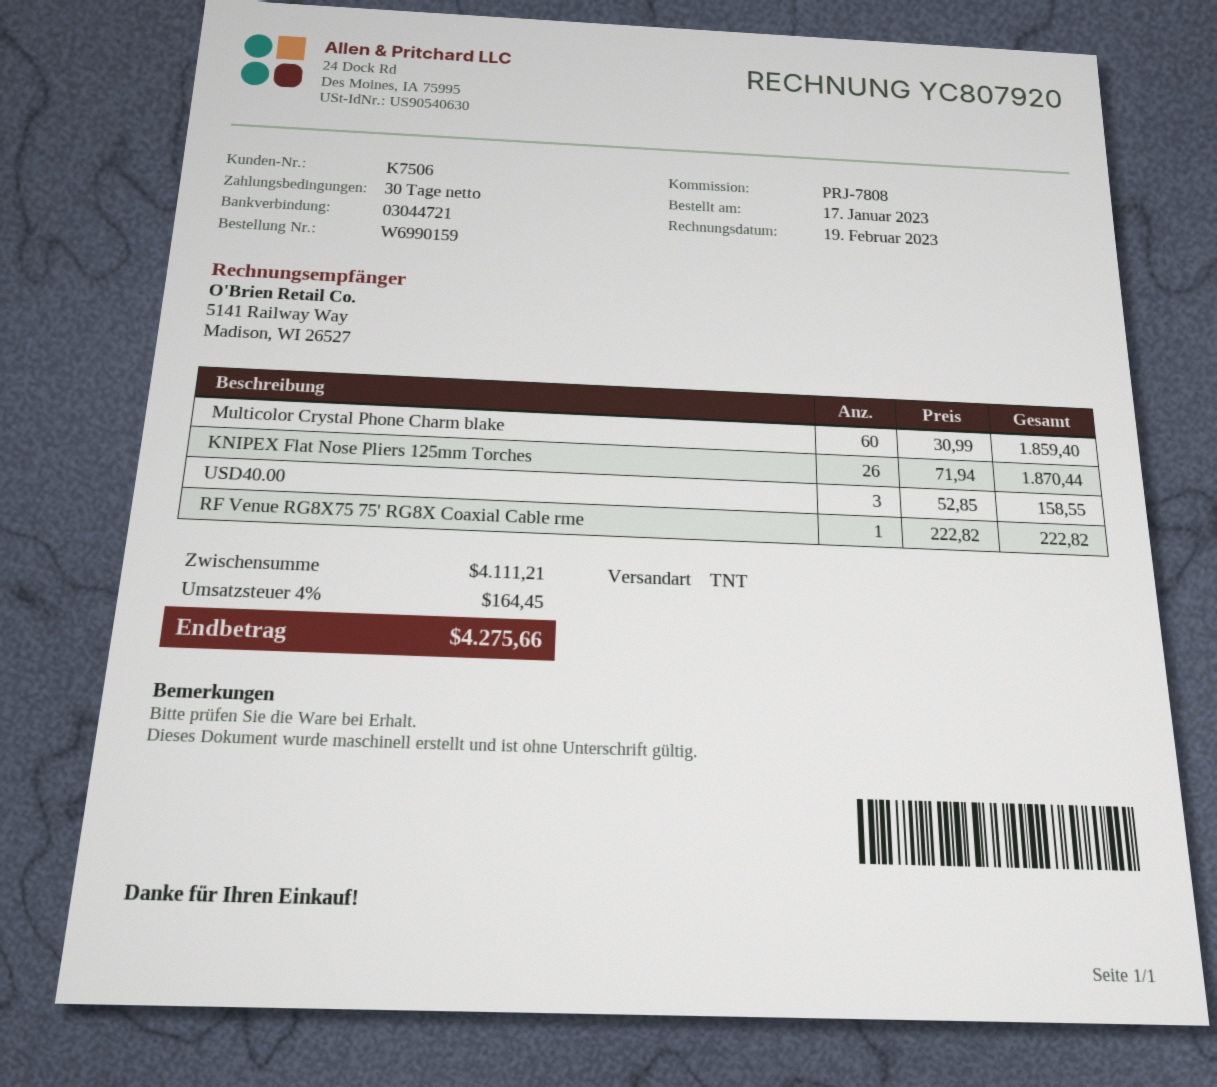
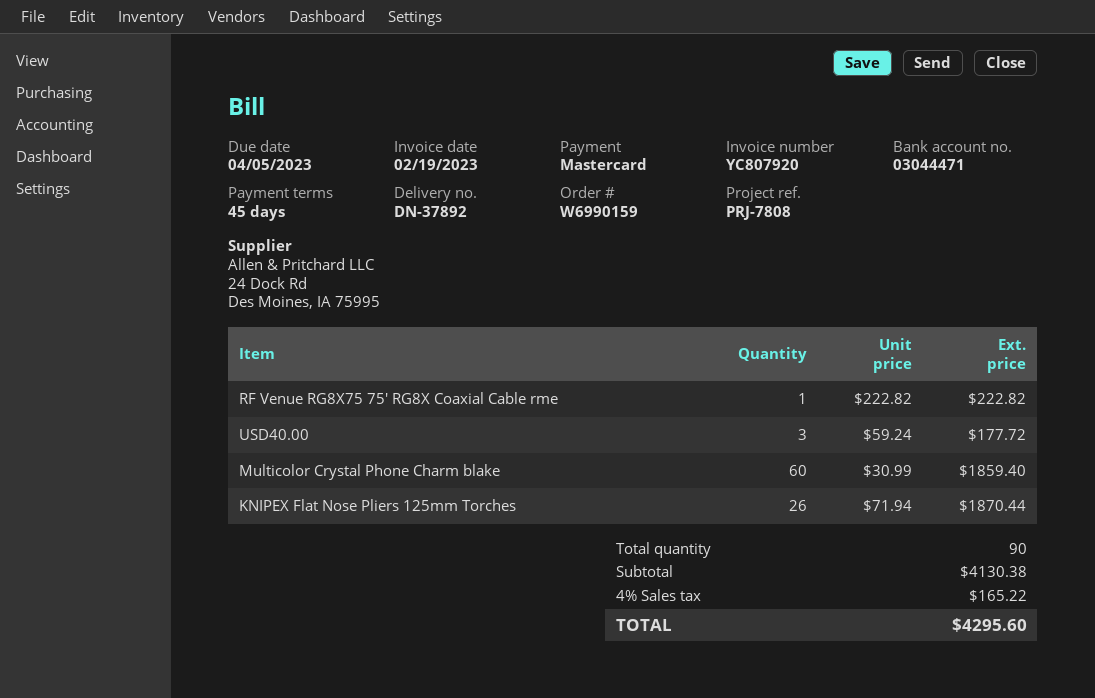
payment terms: 30 days -> 45 days
bank account: 03044721 -> 03044471
USD40.00: 3 x 52.85 = 158.55 -> 3 x 59.24 = 177.72
subtotal: 4111.21 -> 4130.38
tax: 4% = 164.45 -> 4% = 165.22
total: 4275.66 -> 4295.60

